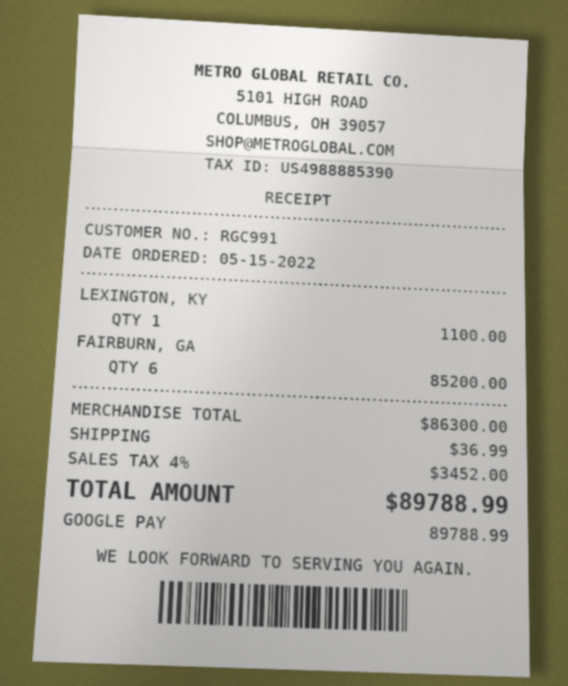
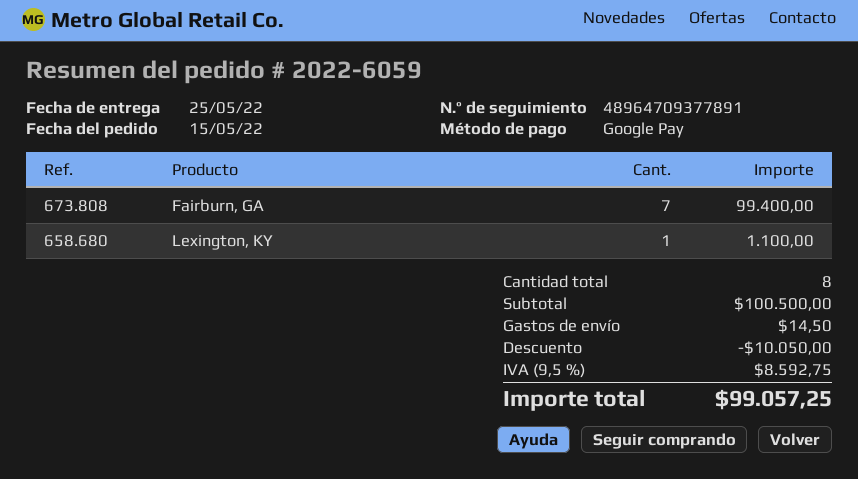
FAIRBURN, GA: 6 for 85200.00 -> 7 for 99400.00
subtotal: 86300.00 -> 100500.00
discount: none -> 10050.00
shipping: 36.99 -> 14.50
tax: 4% = 3452.00 -> 9.5% = 8592.75
total: 89788.99 -> 99057.25

